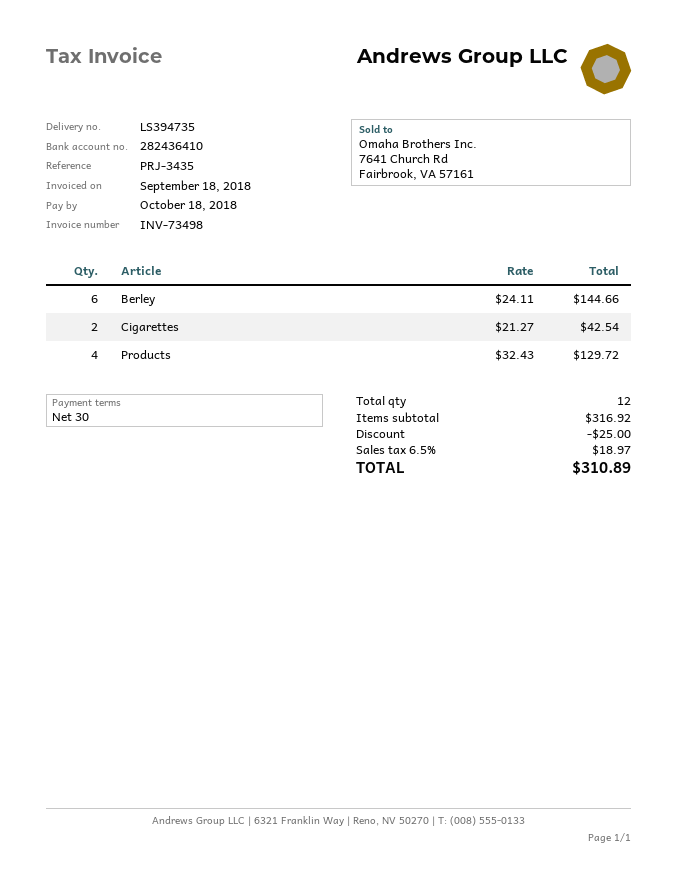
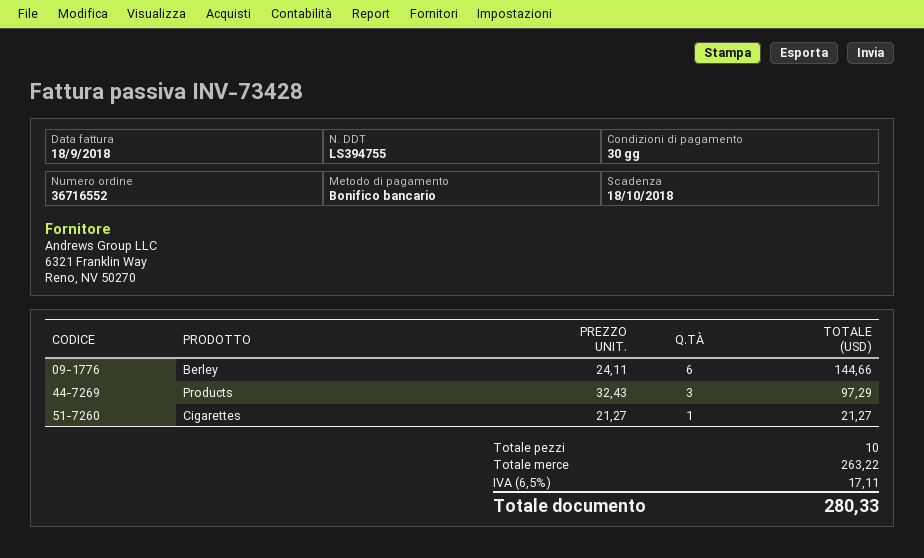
delivery note number: LS394735 -> LS394755
invoice number: INV-73498 -> INV-73428
Cigarettes: 2 x 21.27 = 42.54 -> 1 x 21.27 = 21.27
Products: 4 x 32.43 = 129.72 -> 3 x 32.43 = 97.29
total quantity: 12 -> 10
subtotal: 316.92 -> 263.22
discount: 25.00 -> none
tax: 6.5% = 18.97 -> 6.5% = 17.11
total: 310.89 -> 280.33

